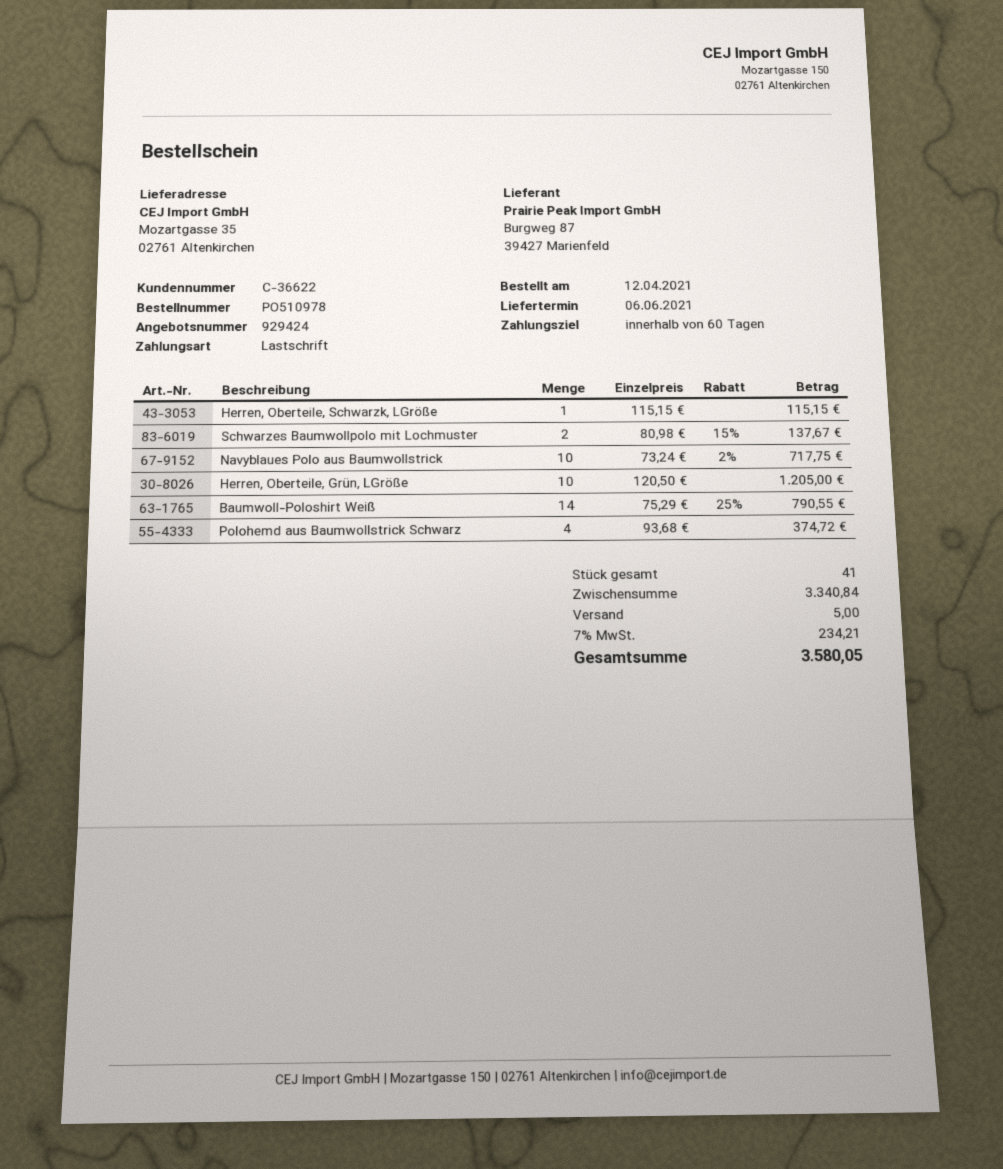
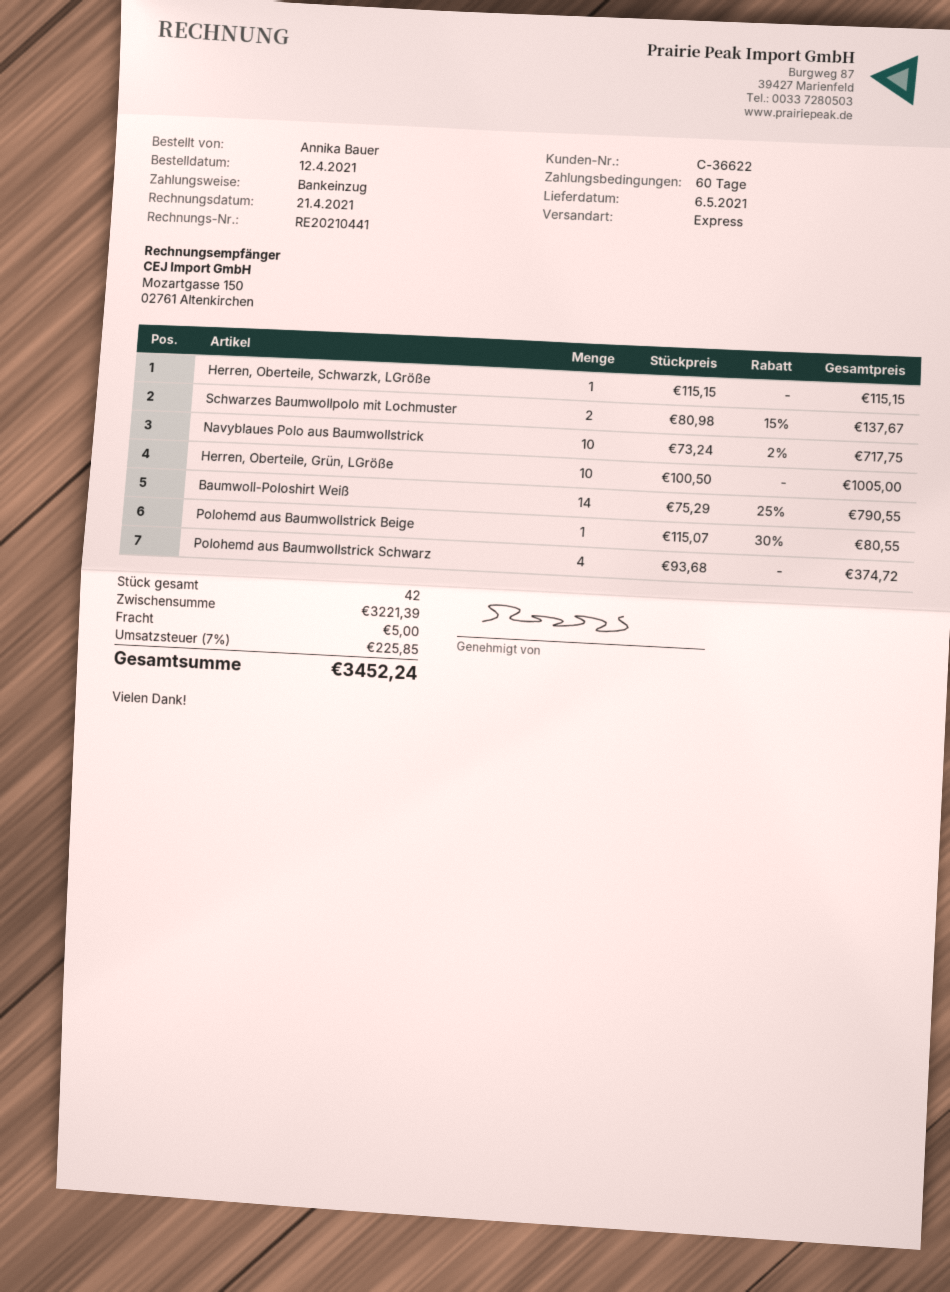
delivery date: 2021-06-06 -> 2021-05-06
Herren, Oberteile, Grün, LGröße: 10 x 120.50 = 1205.00 -> 10 x 100.50 = 1005.00
Polohemd aus Baumwollstrick Beige: none -> 1 x 115.07 - 30% = 80.55
total quantity: 41 -> 42
subtotal: 3340.84 -> 3221.39
tax: 7% = 234.21 -> 7% = 225.85
total: 3580.05 -> 3452.24

